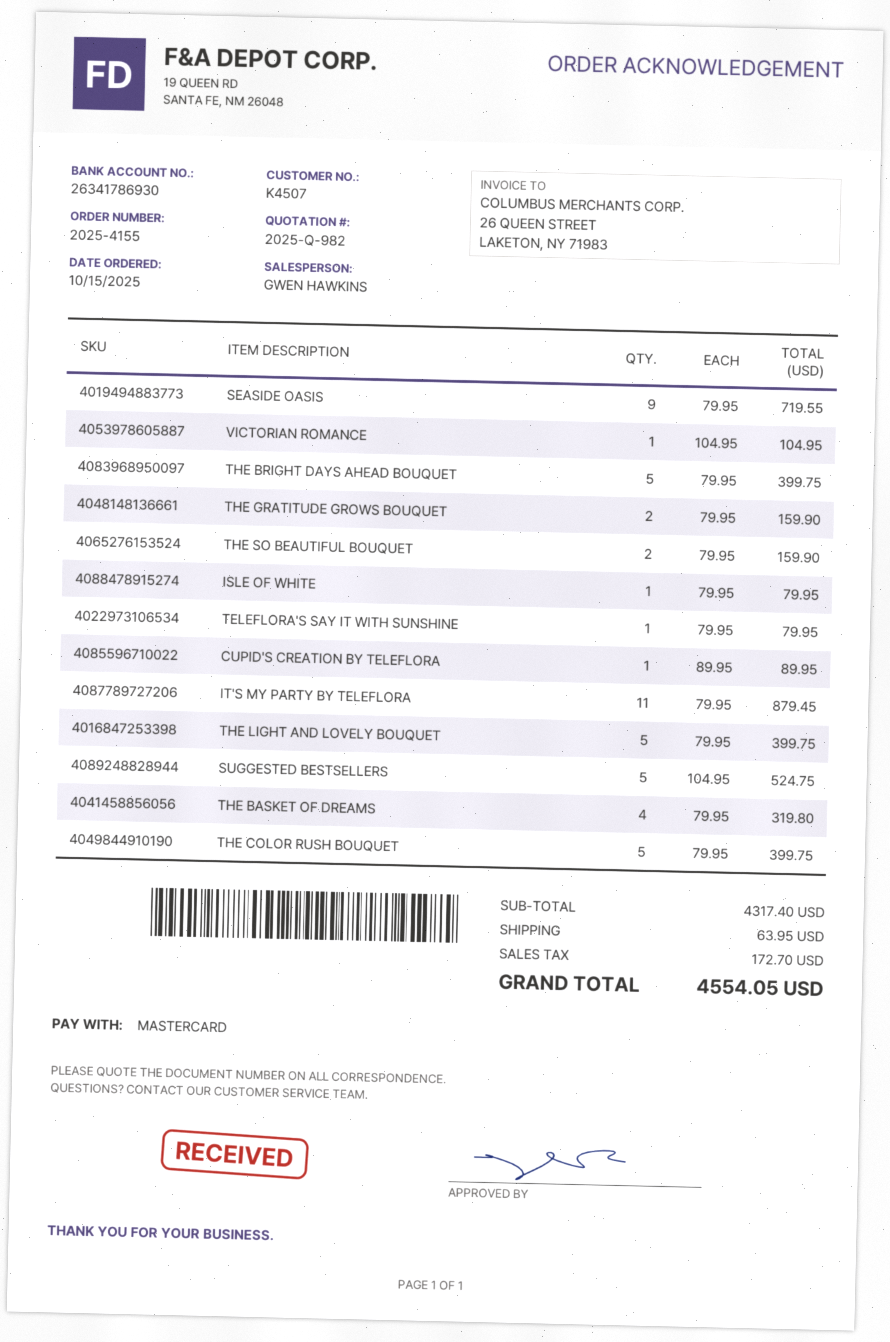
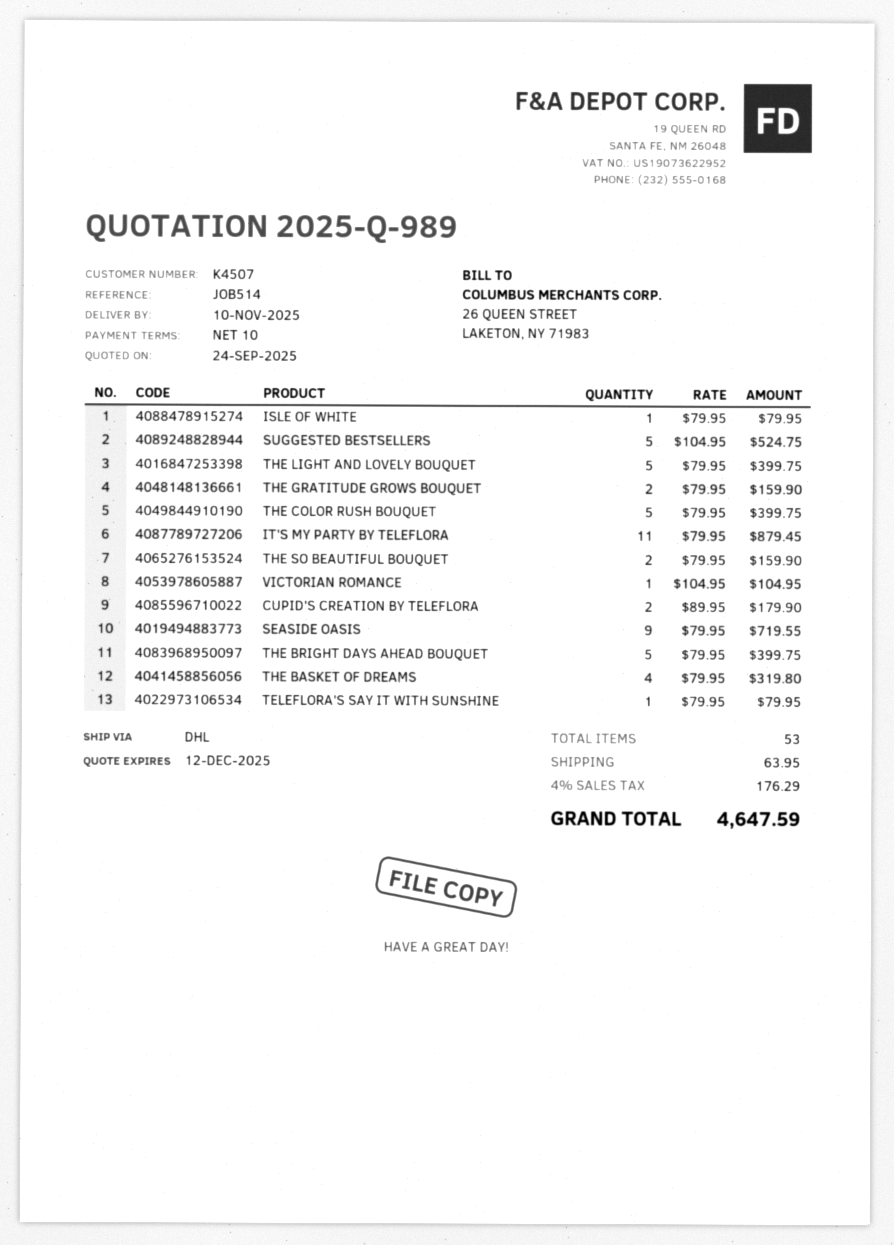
quote number: 2025-Q-982 -> 2025-Q-989
CUPID'S CREATION BY TELEFLORA: 1 x 89.95 = 89.95 -> 2 x 89.95 = 179.90
tax: 172.70 -> 176.29
total: 4554.05 -> 4647.59

